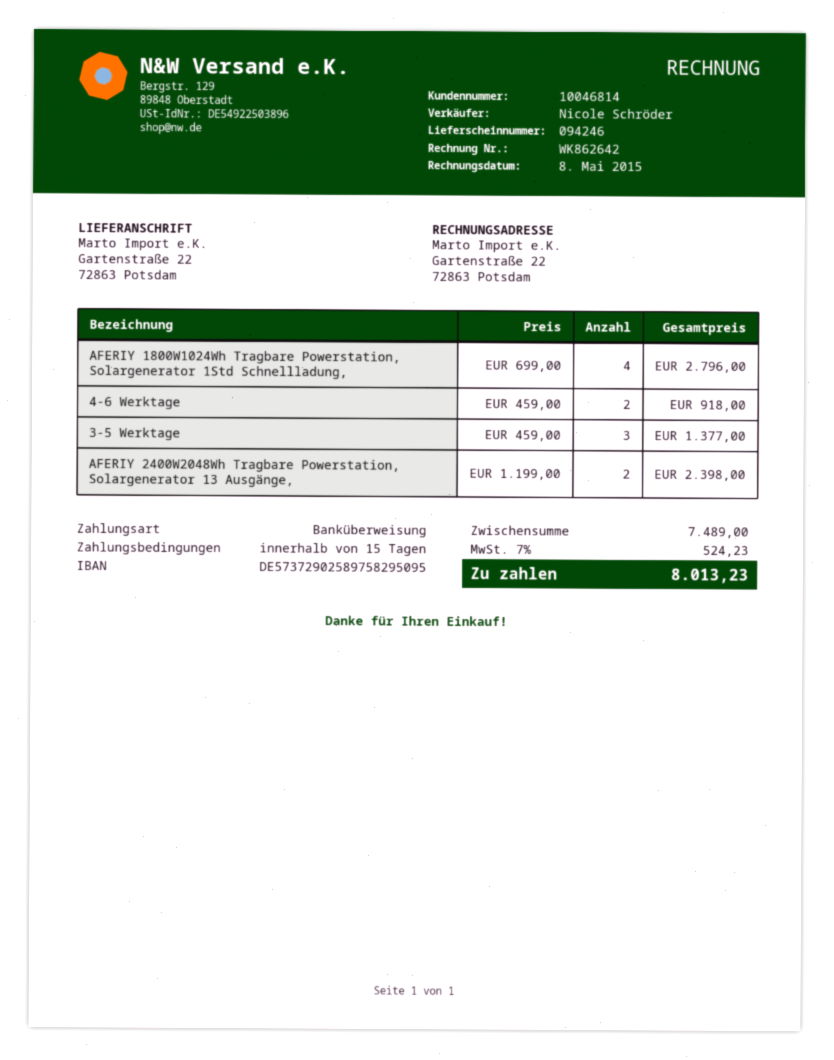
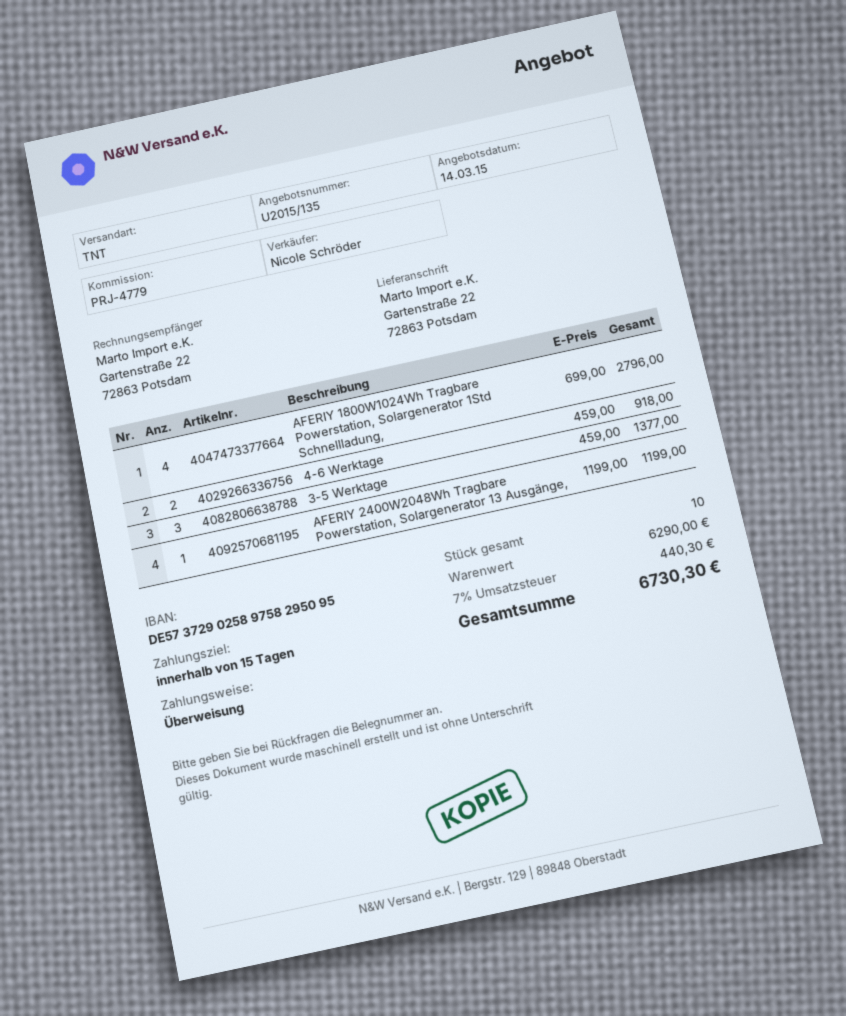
AFERIY 2400W2048Wh Tragbare Powerstation, Solargenerator 13 Ausgänge,: 2 x 1199.00 = 2398.00 -> 1 x 1199.00 = 1199.00
subtotal: 7489.00 -> 6290.00
tax: 7% = 524.23 -> 7% = 440.30
total: 8013.23 -> 6730.30

